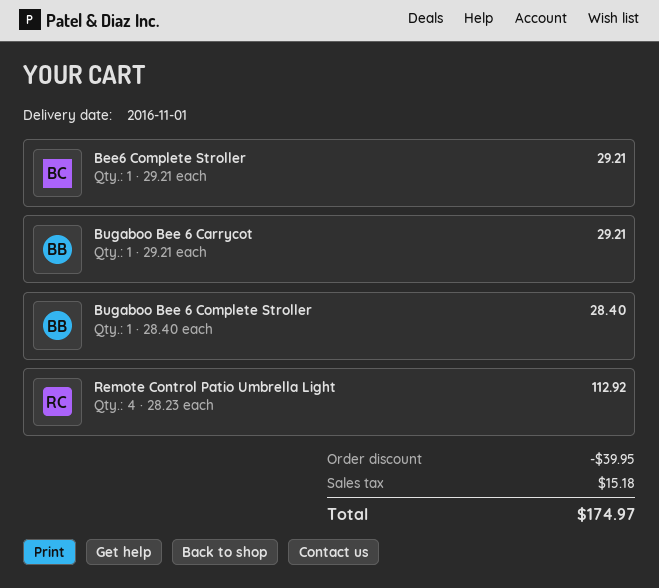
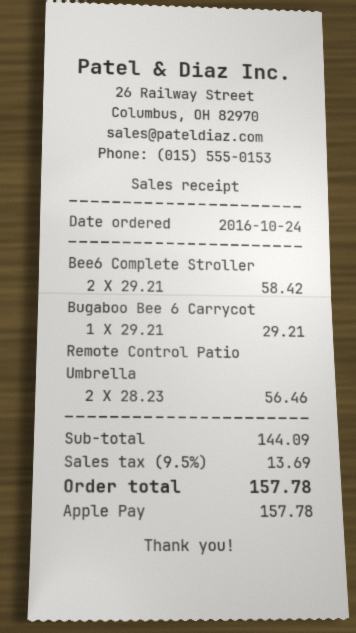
Bee6 Complete Stroller: 1 x 29.21 = 29.21 -> 2 x 29.21 = 58.42
Bugaboo Bee 6 Complete Stroller: 1 x 28.40 = 28.40 -> none
Remote Control Patio Umbrella Light: 4 x 28.23 = 112.92 -> 2 x 28.23 = 56.46
discount: 39.95 -> none
tax: 15.18 -> 13.69
total: 174.97 -> 157.78

